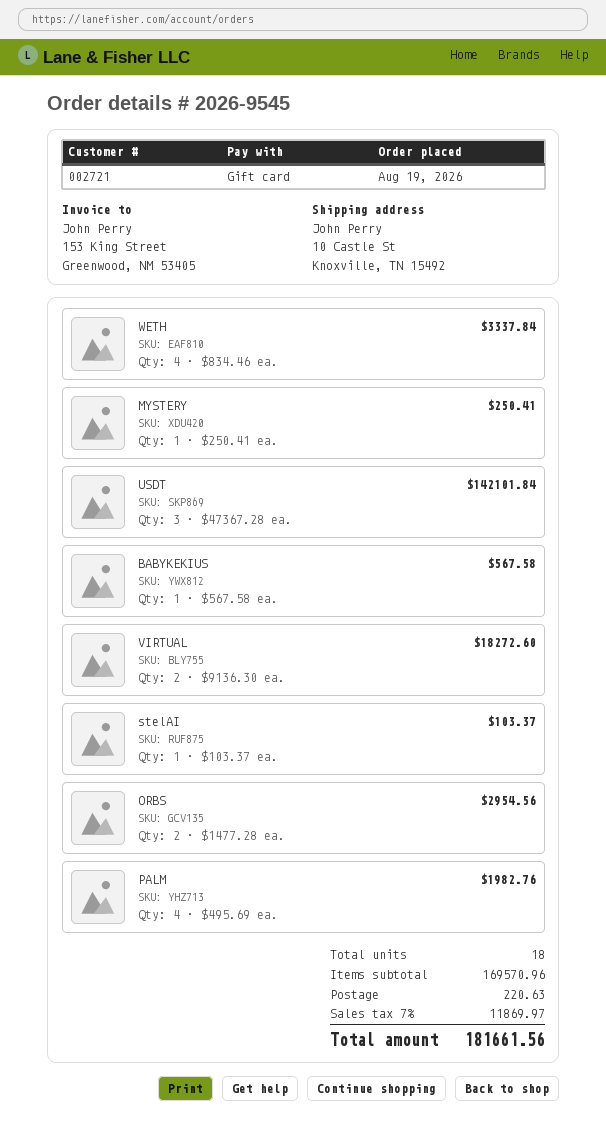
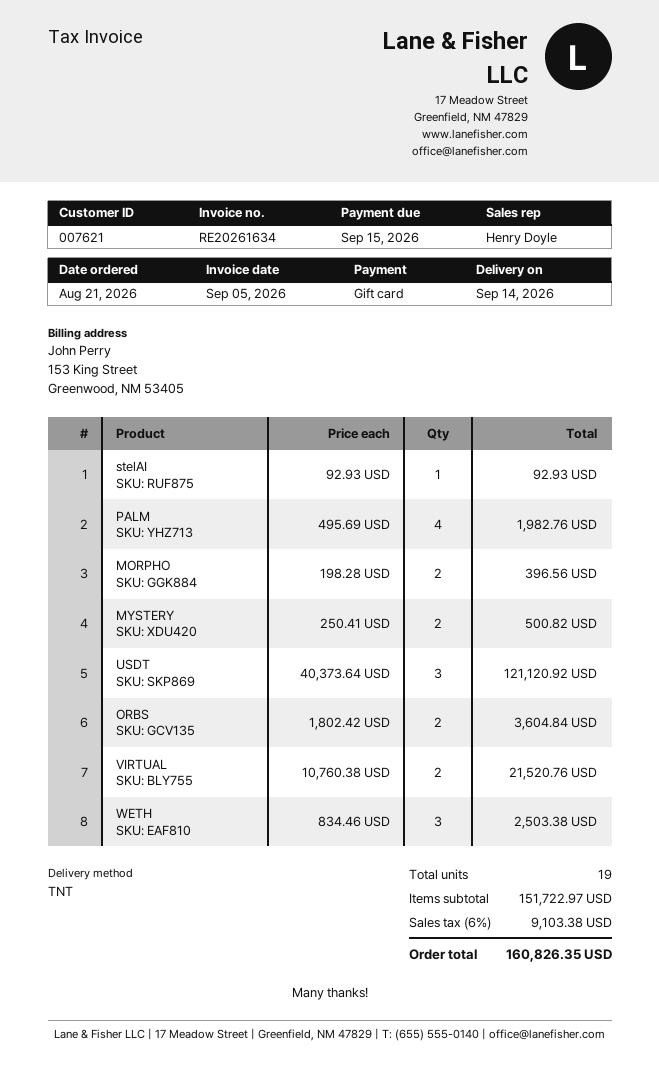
order date: 2026-08-19 -> 2026-08-21
customer number: 002721 -> 007621
WETH: 4 x 834.46 = 3337.84 -> 3 x 834.46 = 2503.38
MYSTERY: 1 x 250.41 = 250.41 -> 2 x 250.41 = 500.82
USDT: 3 x 47367.28 = 142101.84 -> 3 x 40373.64 = 121120.92
BABYKEKIUS: 1 x 567.58 = 567.58 -> none
VIRTUAL: 2 x 9136.30 = 18272.60 -> 2 x 10760.38 = 21520.76
stelAI: 1 x 103.37 = 103.37 -> 1 x 92.93 = 92.93
ORBS: 2 x 1477.28 = 2954.56 -> 2 x 1802.42 = 3604.84
MORPHO: none -> 2 x 198.28 = 396.56
total quantity: 18 -> 19
subtotal: 169570.96 -> 151722.97
shipping: 220.63 -> none
tax: 7% = 11869.97 -> 6% = 9103.38
total: 181661.56 -> 160826.35

